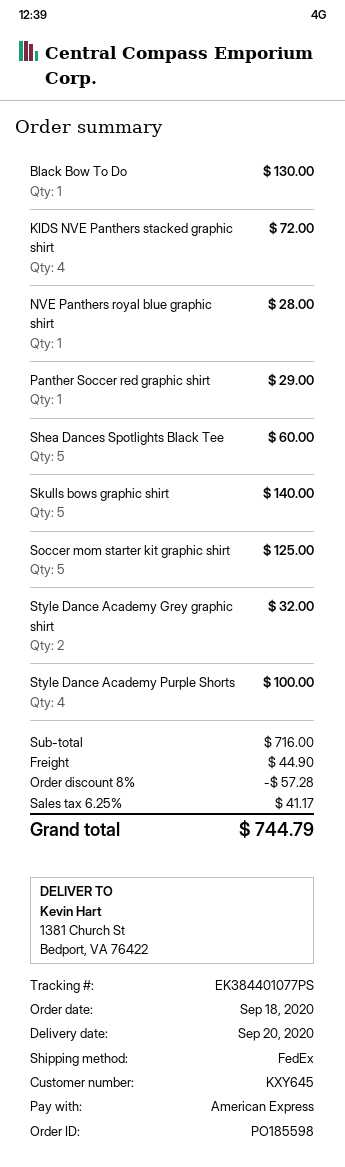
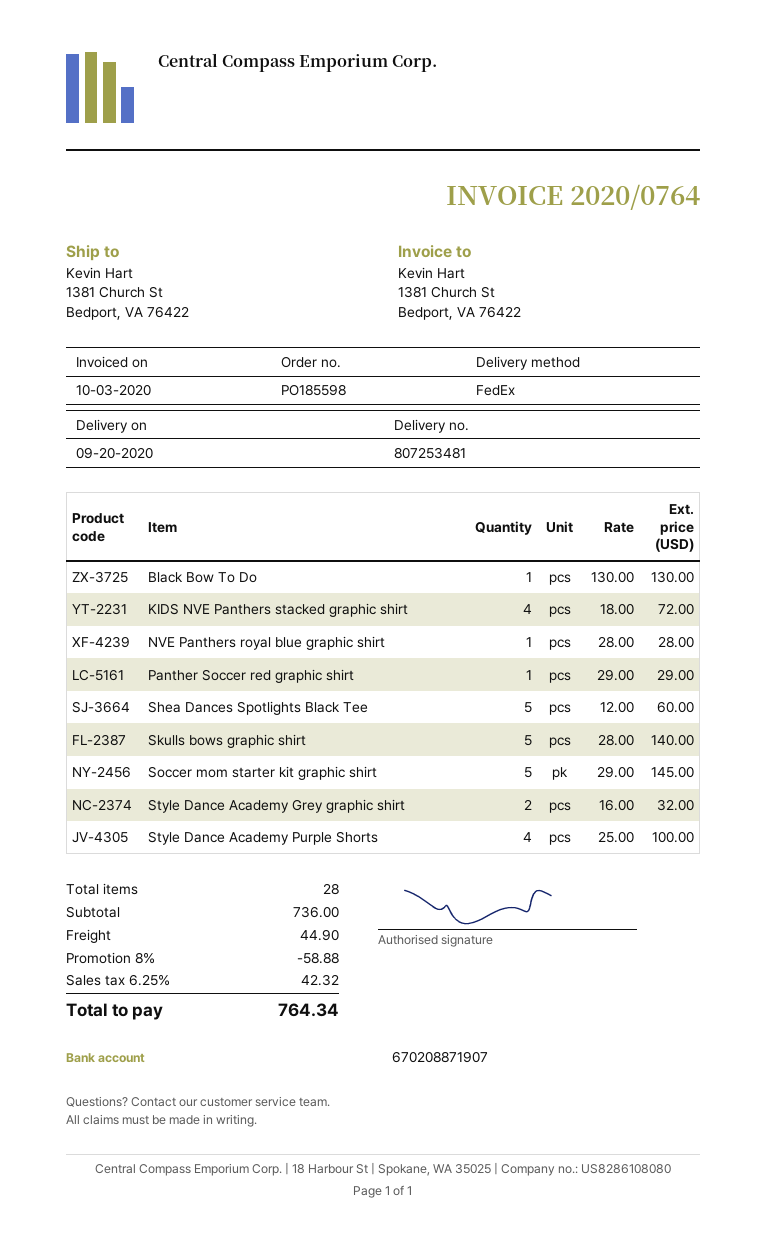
Soccer mom starter kit graphic shirt: 5 for 125.00 -> 5 for 145.00
subtotal: 716.00 -> 736.00
discount: 8% = 57.28 -> 8% = 58.88
tax: 6.25% = 41.17 -> 6.25% = 42.32
total: 744.79 -> 764.34

